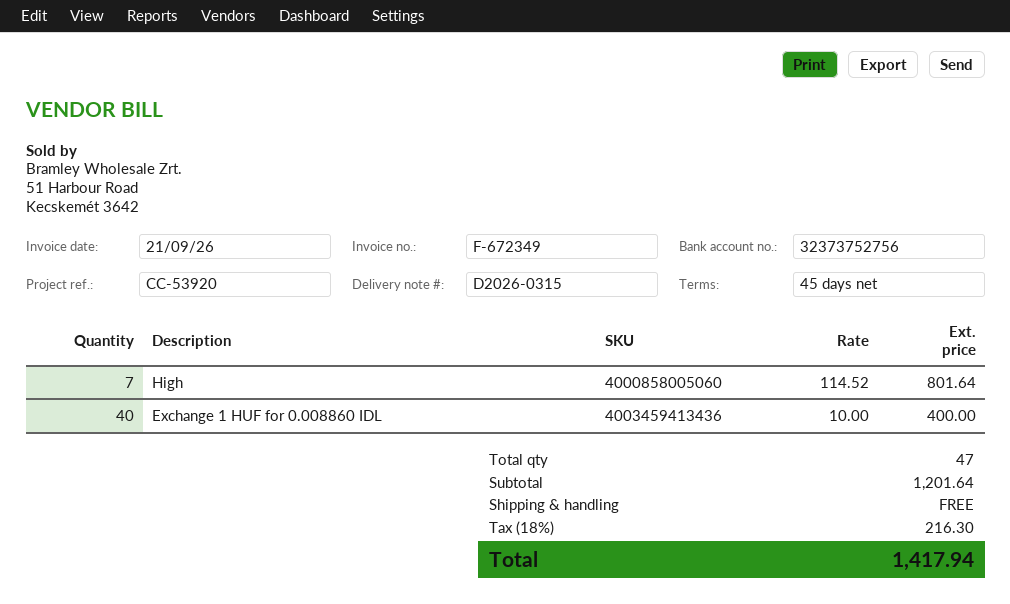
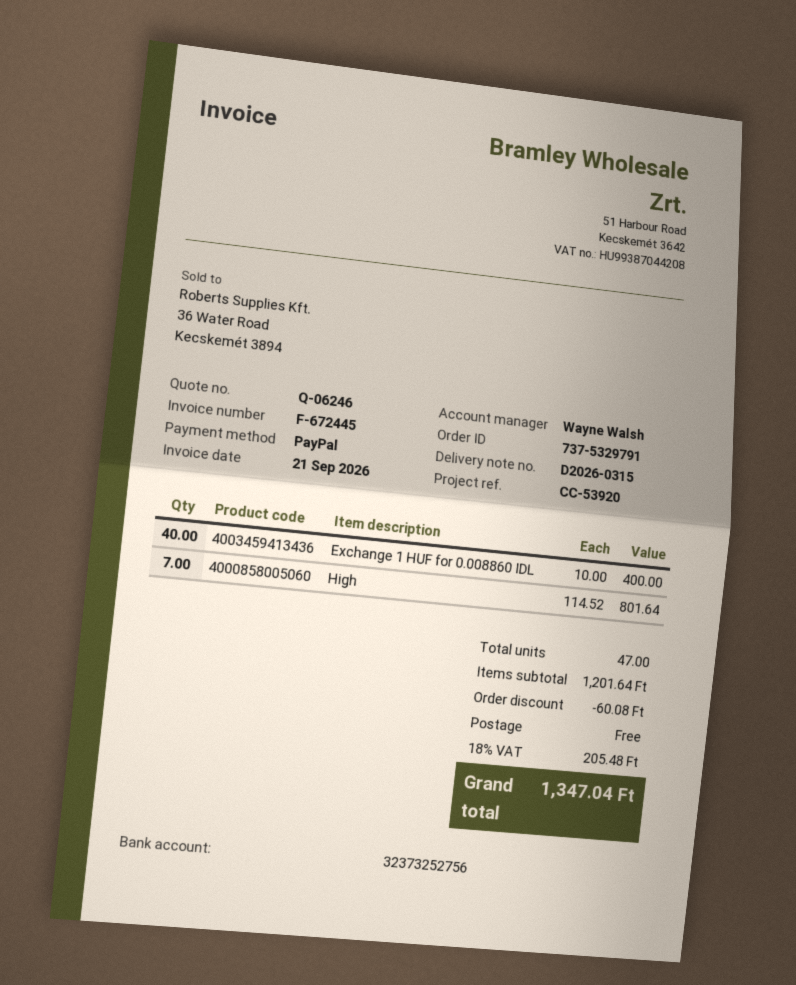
invoice number: F-672349 -> F-672445
bank account: 32373752756 -> 32373252756
discount: none -> 60.08
tax: 18% = 216.30 -> 18% = 205.48
total: 1417.94 -> 1347.04

